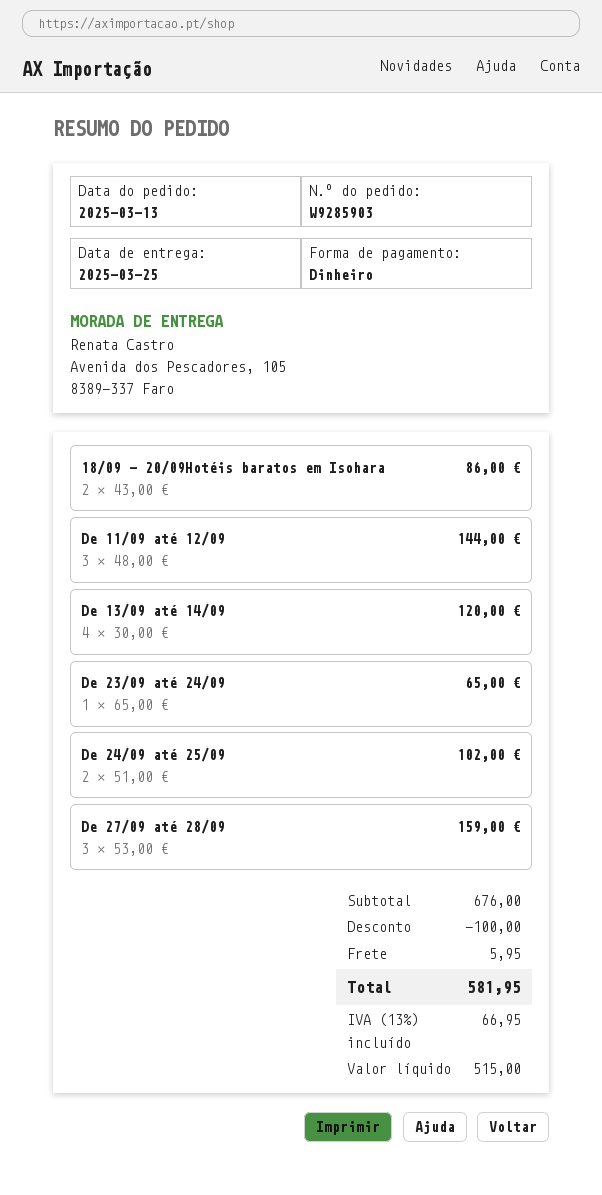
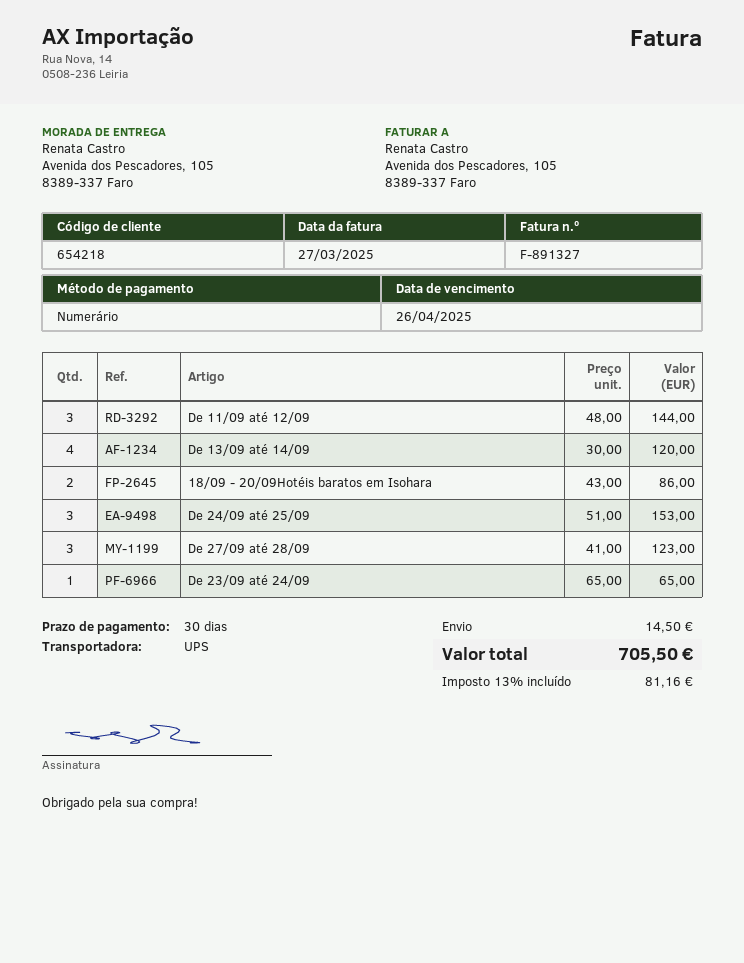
De 24/09 até 25/09: 2 x 51.00 = 102.00 -> 3 x 51.00 = 153.00
De 27/09 até 28/09: 3 x 53.00 = 159.00 -> 3 x 41.00 = 123.00
discount: 100.00 -> none
shipping: 5.95 -> 14.50
tax: 13% = 66.95 -> 13% = 81.16
total: 581.95 -> 705.50

